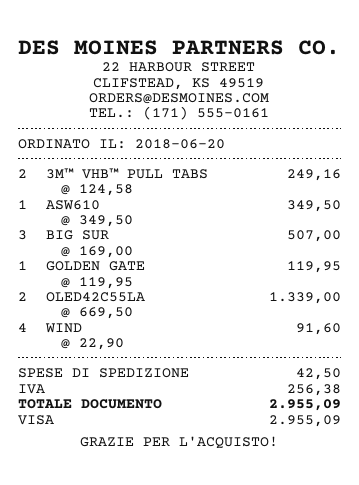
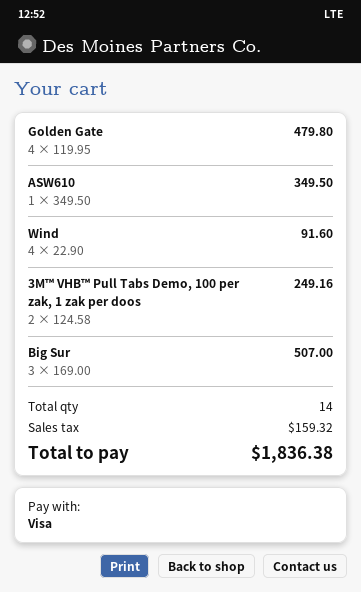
GOLDEN GATE: 1 x 119.95 = 119.95 -> 4 x 119.95 = 479.80
OLED42C55LA: 2 x 669.50 = 1339.00 -> none
shipping: 42.50 -> none
tax: 256.38 -> 159.32
total: 2955.09 -> 1836.38

